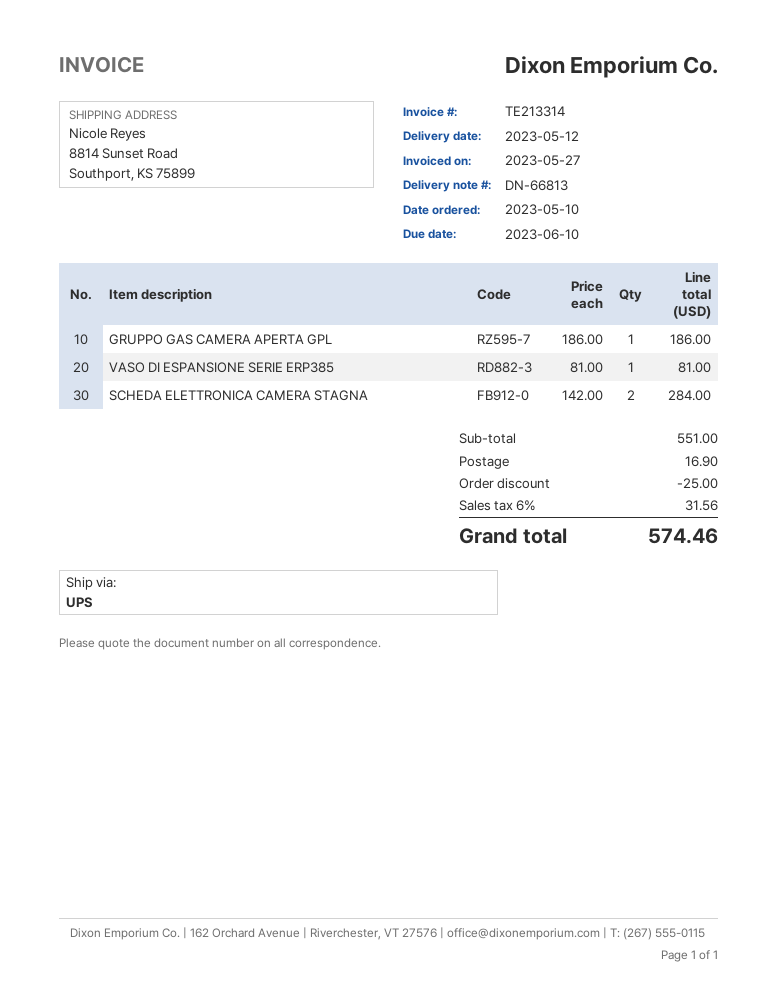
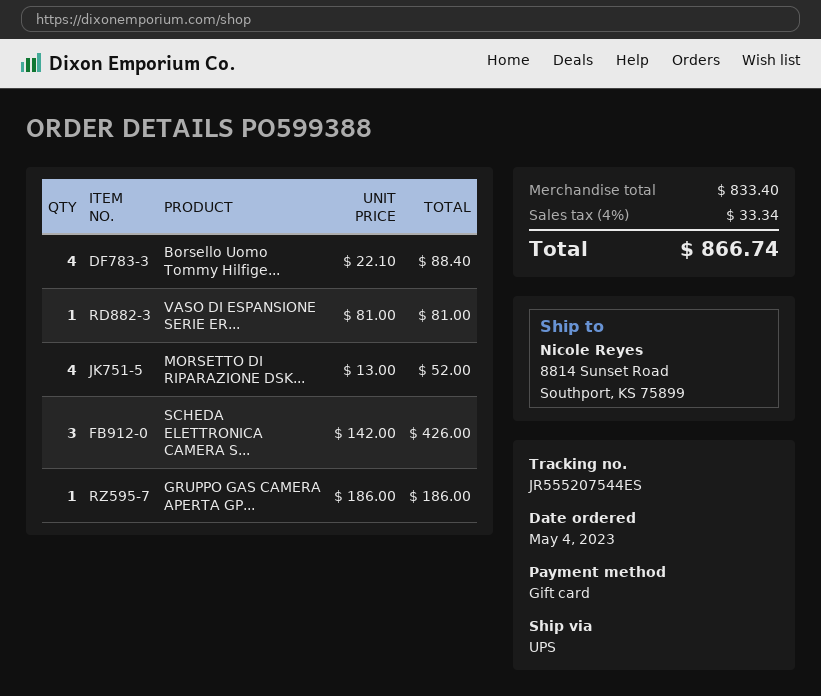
order date: 2023-05-10 -> 2023-05-04
SCHEDA ELETTRONICA CAMERA STAGNA: 2 x 142.00 = 284.00 -> 3 x 142.00 = 426.00
Borsello Uomo Tommy Hilfige...: none -> 4 x 22.10 = 88.40
MORSETTO DI RIPARAZIONE DSK...: none -> 4 x 13.00 = 52.00
subtotal: 551.00 -> 833.40
discount: 25.00 -> none
shipping: 16.90 -> none
tax: 6% = 31.56 -> 4% = 33.34
total: 574.46 -> 866.74

